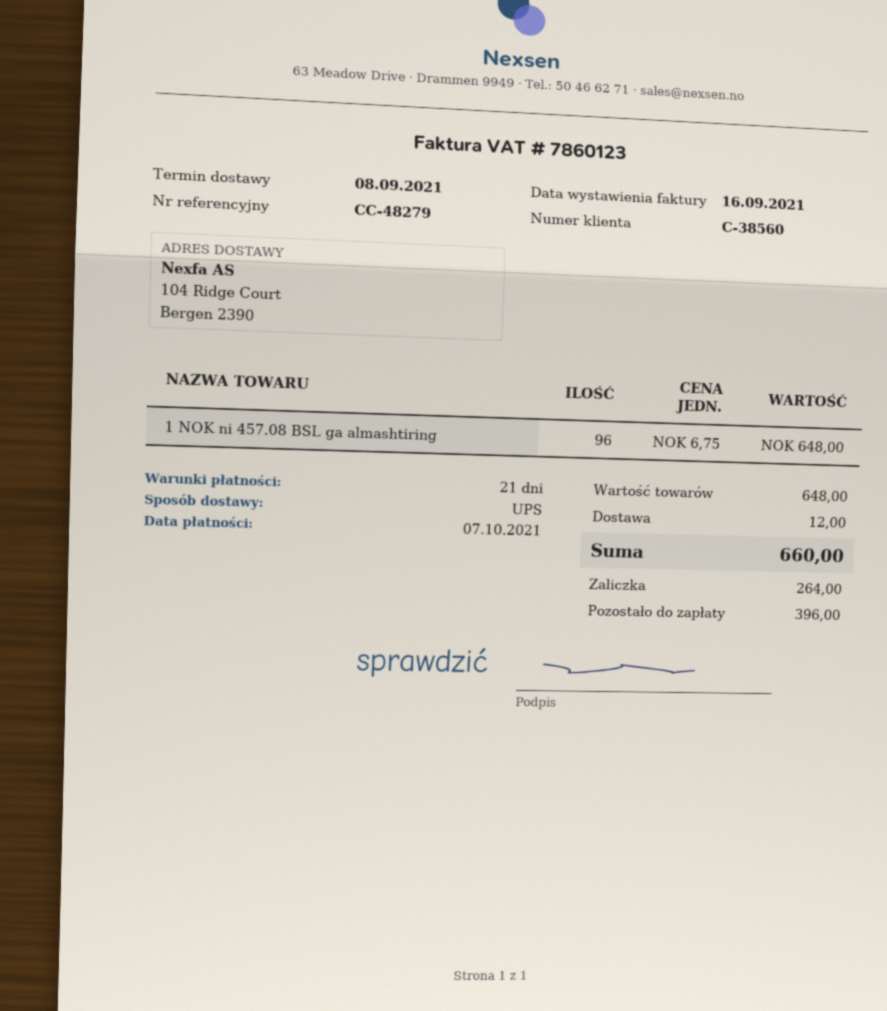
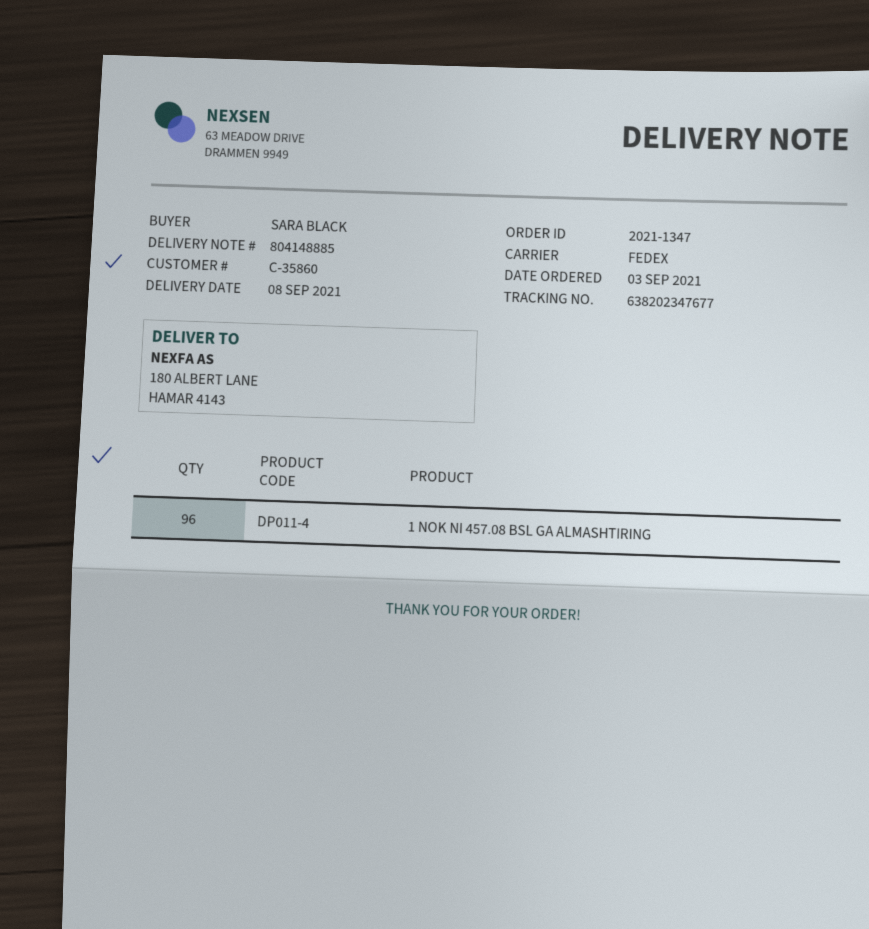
customer number: C-38560 -> C-35860
shipping method: UPS -> FedEx
ship to: 104 Ridge Court, Bergen 2390 -> 180 ALBERT LANE, HAMAR 4143

